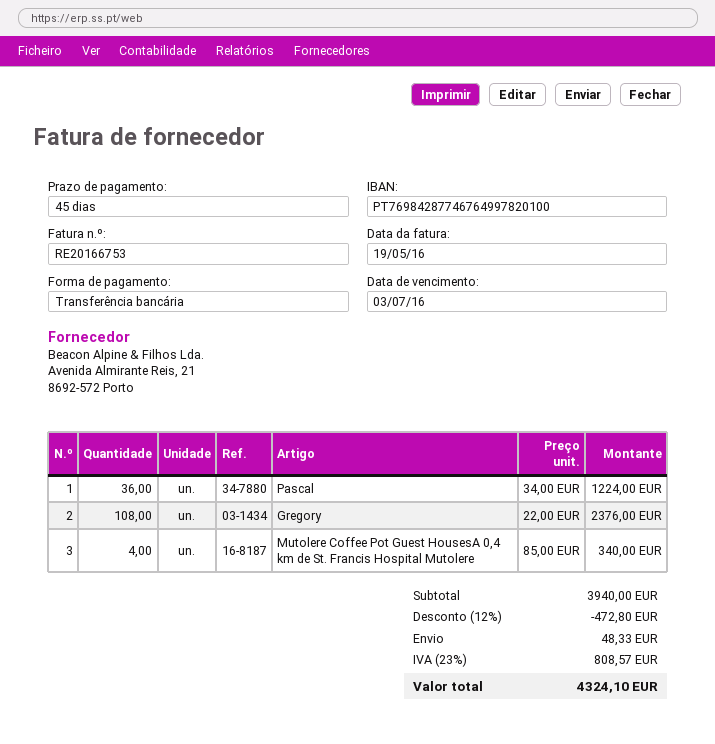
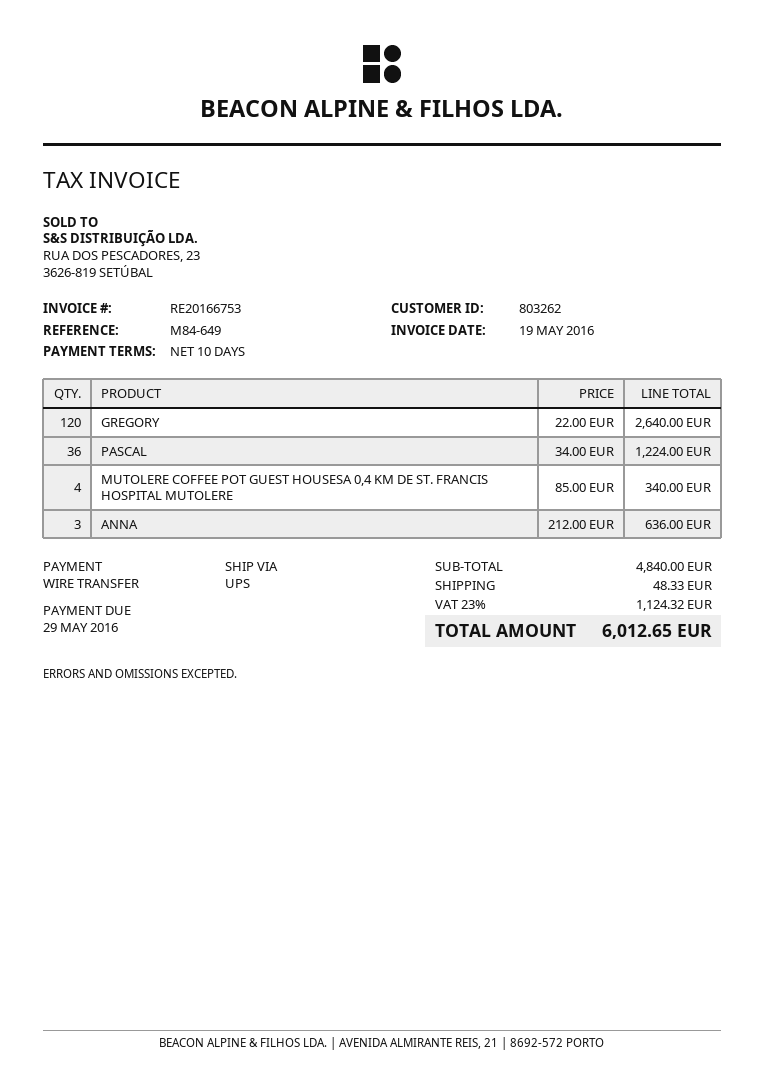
payment terms: 45 days -> 10 days
due date: 2016-07-03 -> 2016-05-29
Gregory: 108 x 22.00 = 2376.00 -> 120 x 22.00 = 2640.00
ANNA: none -> 3 x 212.00 = 636.00
subtotal: 3940.00 -> 4840.00
discount: 12% = 472.80 -> none
tax: 23% = 808.57 -> 23% = 1124.32
total: 4324.10 -> 6012.65

